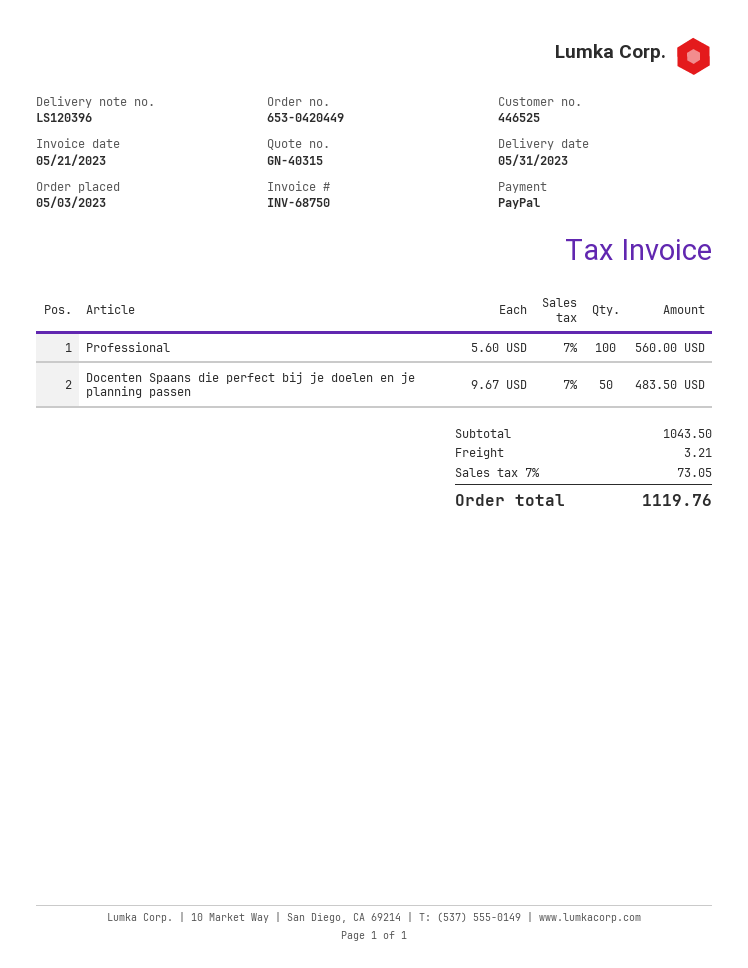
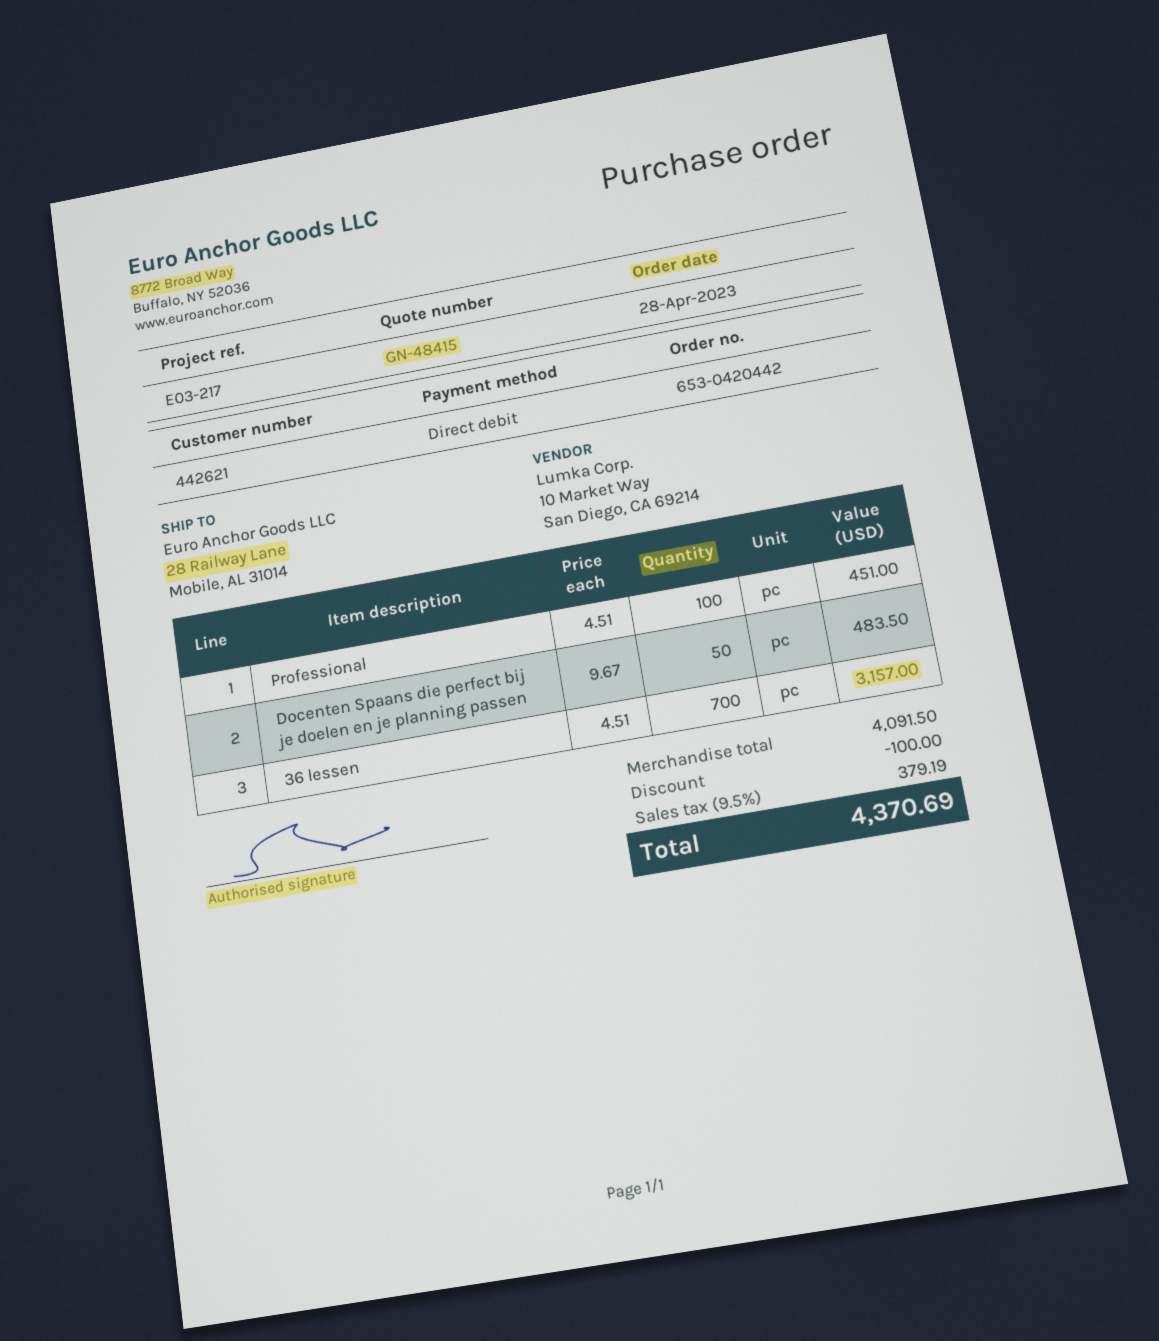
quote number: GN-40315 -> GN-48415
order number: 653-0420449 -> 653-0420442
order date: 2023-05-03 -> 2023-04-28
customer number: 446525 -> 442621
payment method: PayPal -> direct debit
Professional: 100 x 5.60 = 560.00 -> 100 x 4.51 = 451.00
36 lessen: none -> 700 x 4.51 = 3157.00
subtotal: 1043.50 -> 4091.50
discount: none -> 100.00
shipping: 3.21 -> none
tax: 7% = 73.05 -> 9.5% = 379.19
total: 1119.76 -> 4370.69

